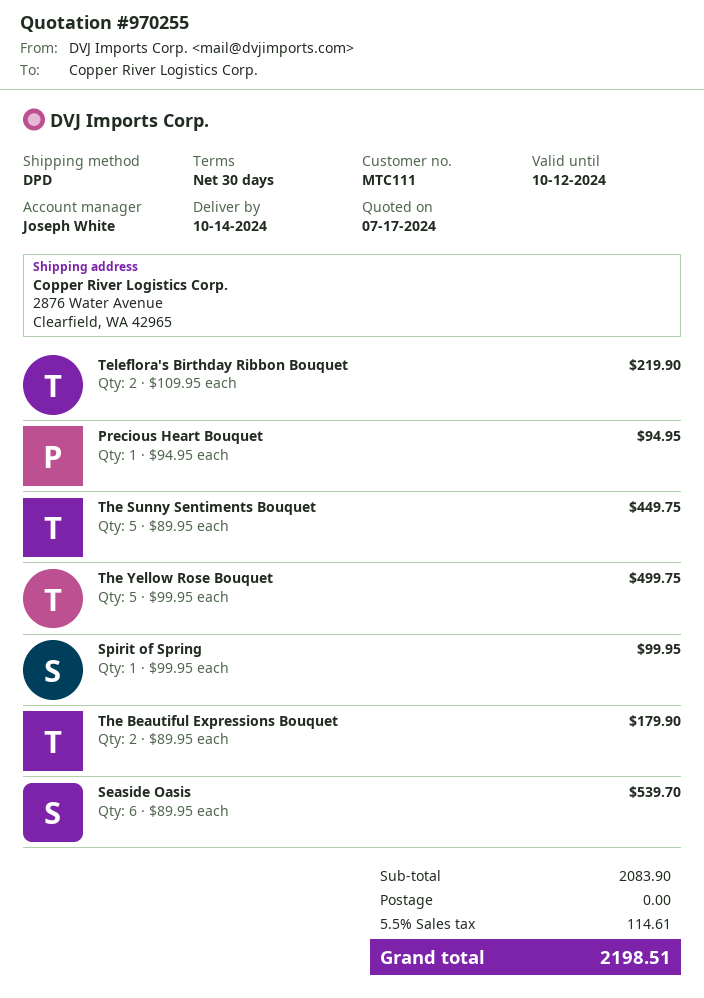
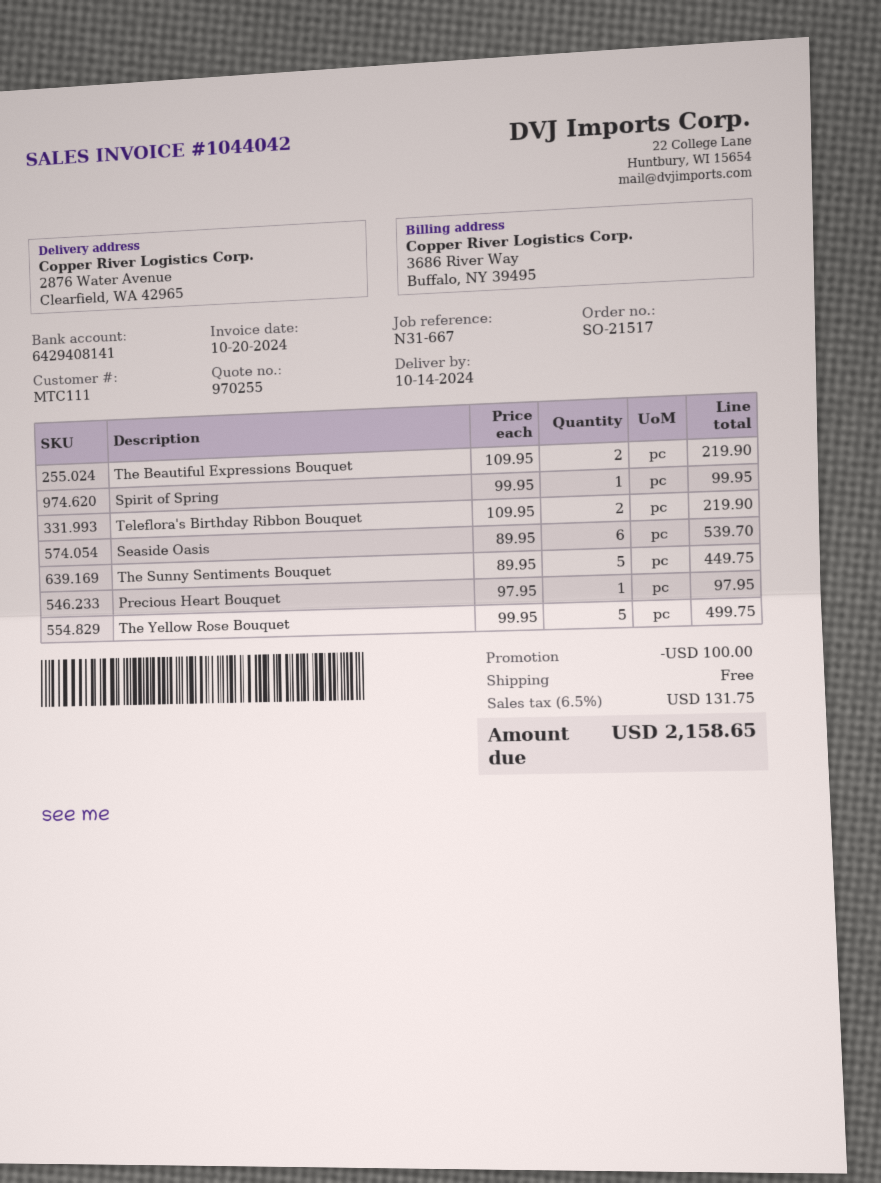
Precious Heart Bouquet: 1 x 94.95 = 94.95 -> 1 x 97.95 = 97.95
The Beautiful Expressions Bouquet: 2 x 89.95 = 179.90 -> 2 x 109.95 = 219.90
discount: none -> 100.00
tax: 5.5% = 114.61 -> 6.5% = 131.75
total: 2198.51 -> 2158.65

